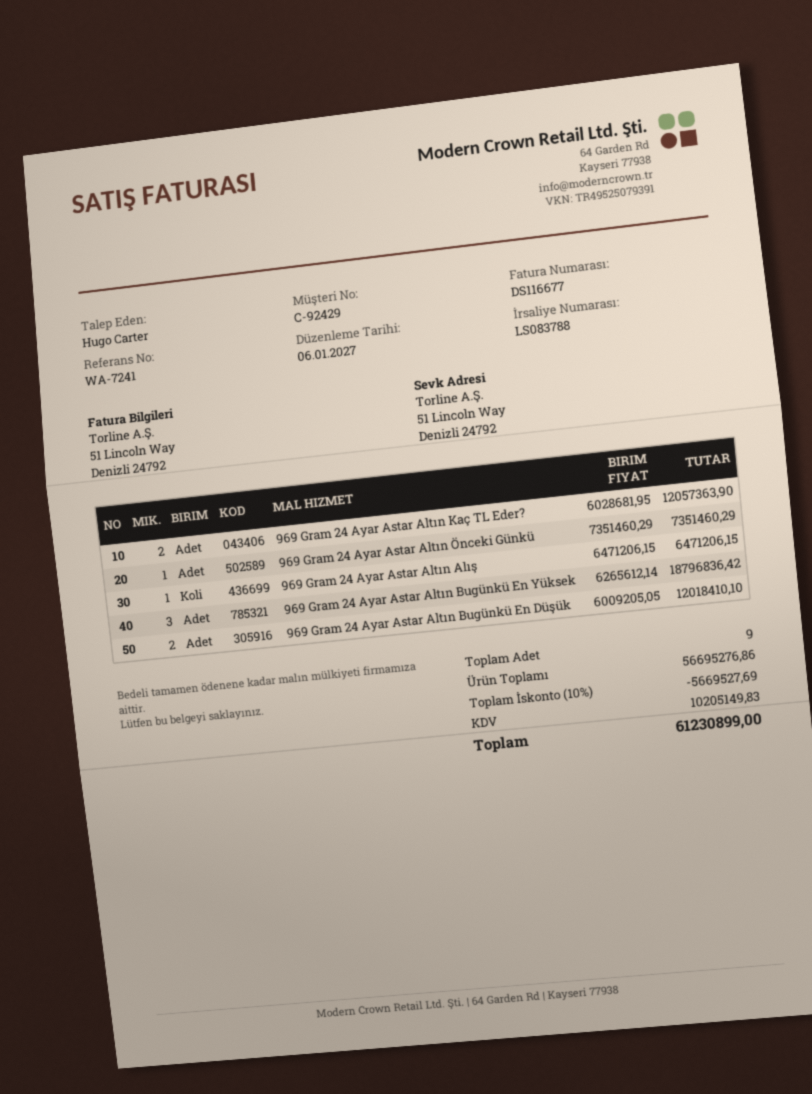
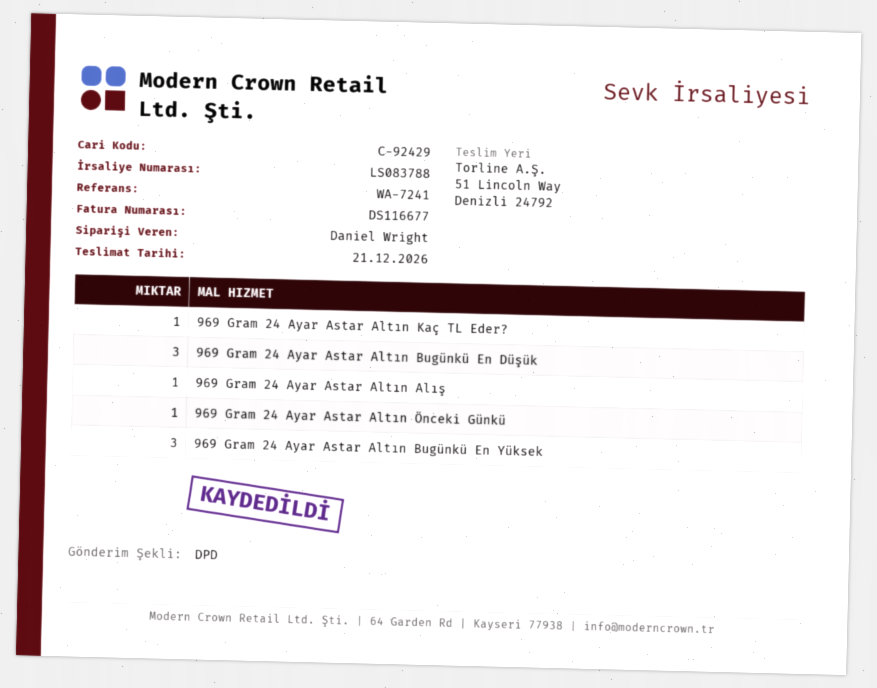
ordered by: Hugo Carter -> Daniel Wright
969 Gram 24 Ayar Astar Altın Kaç TL Eder?: 2 -> 1
969 Gram 24 Ayar Astar Altın Bugünkü En Düşük: 2 -> 3

